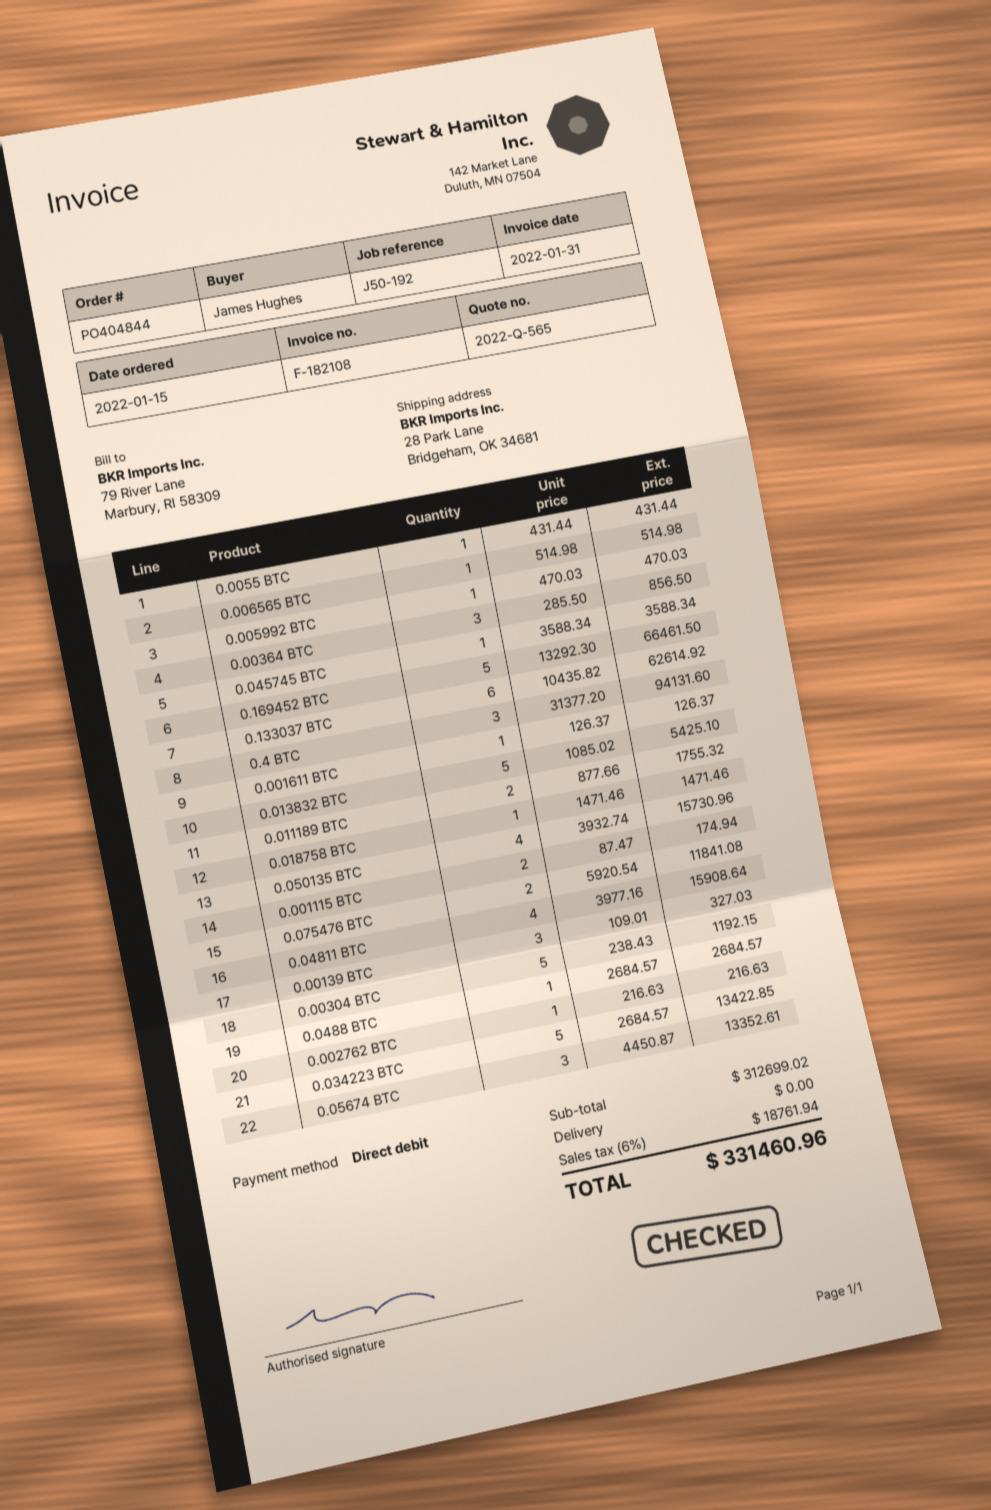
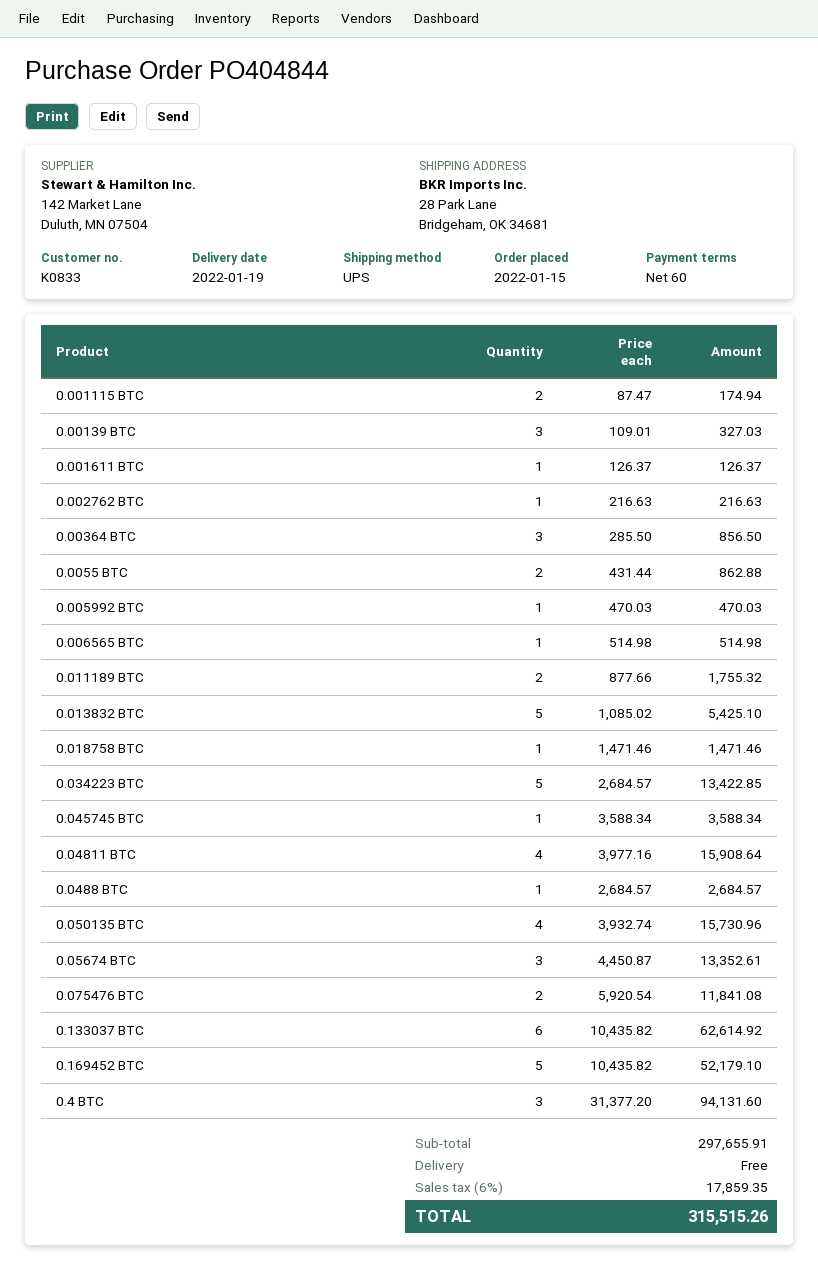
0.0055 BTC: 1 x 431.44 = 431.44 -> 2 x 431.44 = 862.88
0.169452 BTC: 5 x 13292.30 = 66461.50 -> 5 x 10435.82 = 52179.10
0.00304 BTC: 5 x 238.43 = 1192.15 -> none
subtotal: 312699.02 -> 297655.91
tax: 6% = 18761.94 -> 6% = 17859.35
total: 331460.96 -> 315515.26

